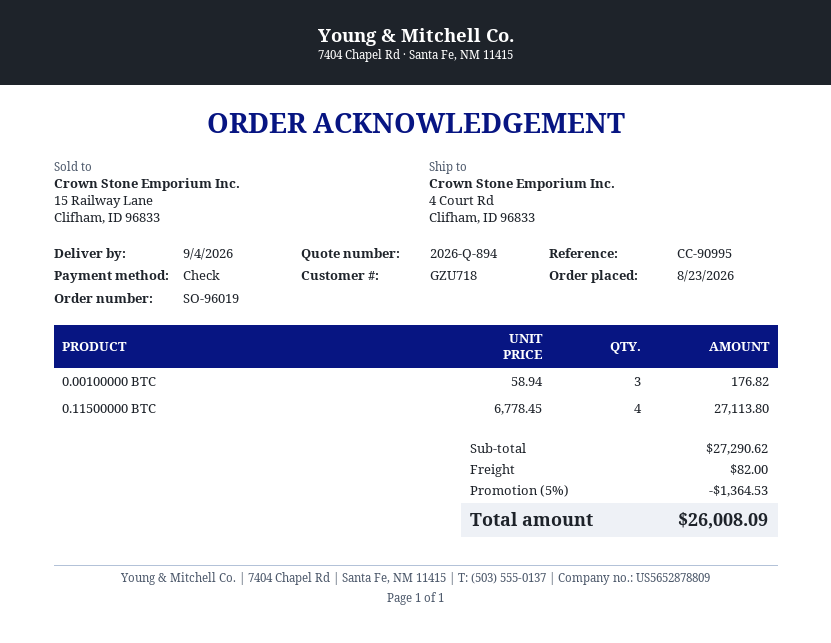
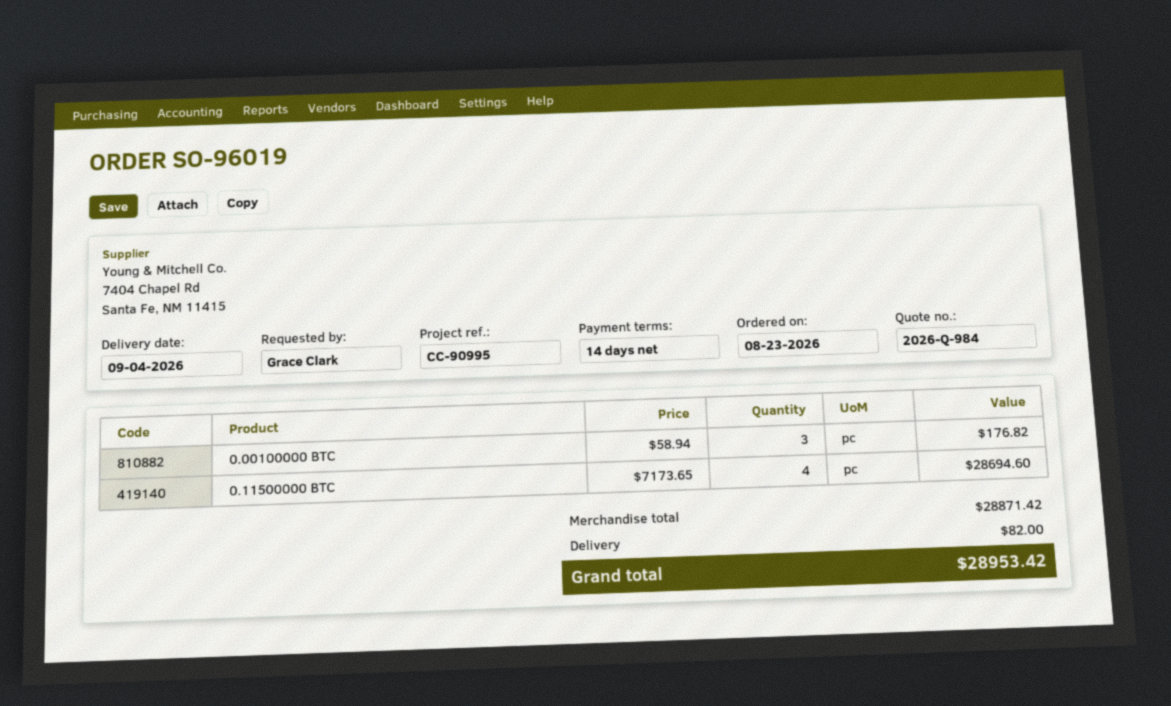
quote number: 2026-Q-894 -> 2026-Q-984
0.11500000 BTC: 4 x 6778.45 = 27113.80 -> 4 x 7173.65 = 28694.60
subtotal: 27290.62 -> 28871.42
discount: 5% = 1364.53 -> none
total: 26008.09 -> 28953.42

